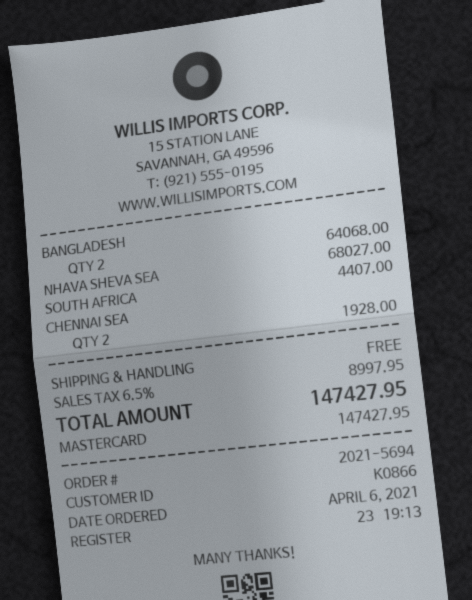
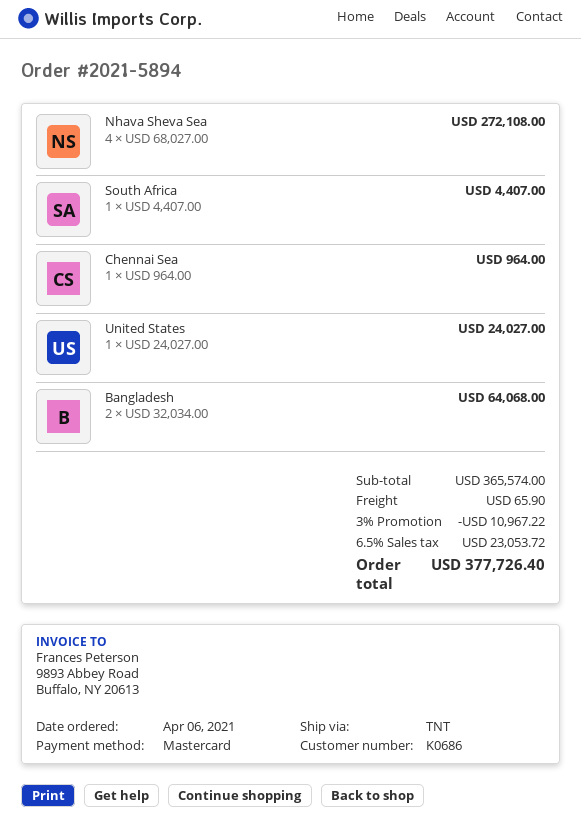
order number: 2021-5694 -> 2021-5894
customer number: K0866 -> K0686
NHAVA SHEVA SEA: 1 for 68027.00 -> 4 for 272108.00
CHENNAI SEA: 2 for 1928.00 -> 1 for 964.00
United States: none -> 1 for 24027.00
discount: none -> 3% = 10967.22
shipping: 0.00 -> 65.90
tax: 6.5% = 8997.95 -> 6.5% = 23053.72
total: 147427.95 -> 377726.40

